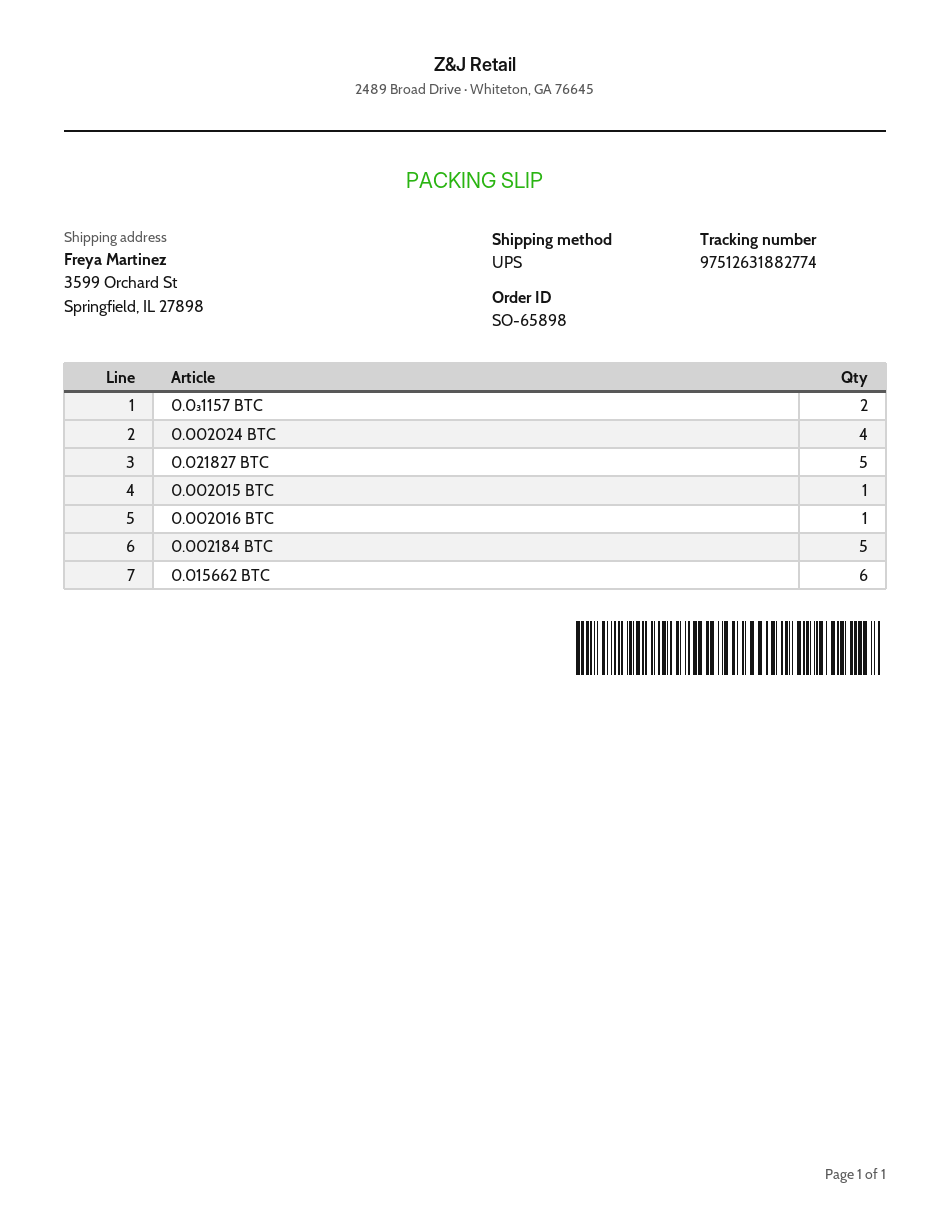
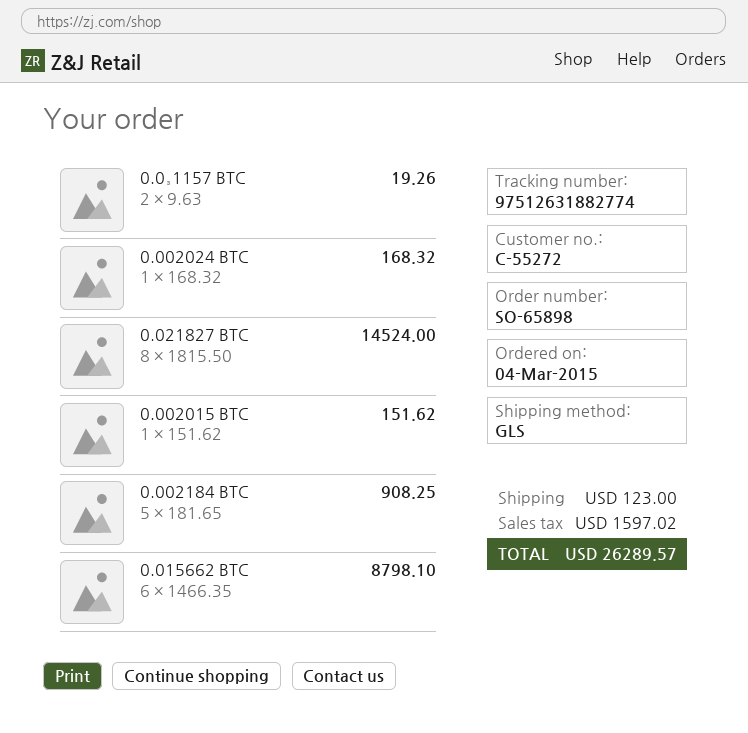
shipping method: UPS -> GLS
0.002024 BTC: 4 -> 1
0.021827 BTC: 5 -> 8
0.002016 BTC: 1 -> none

